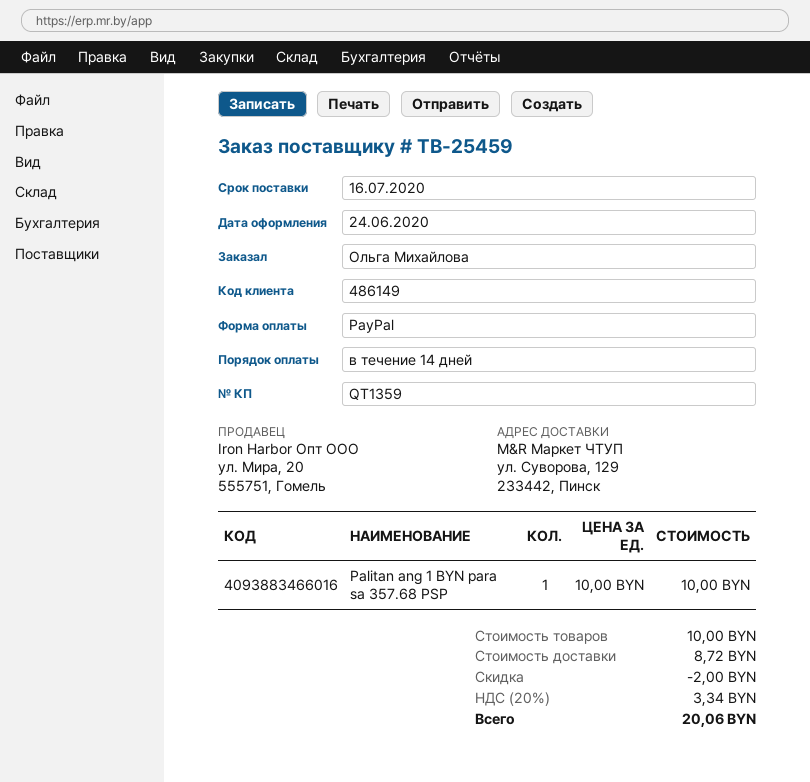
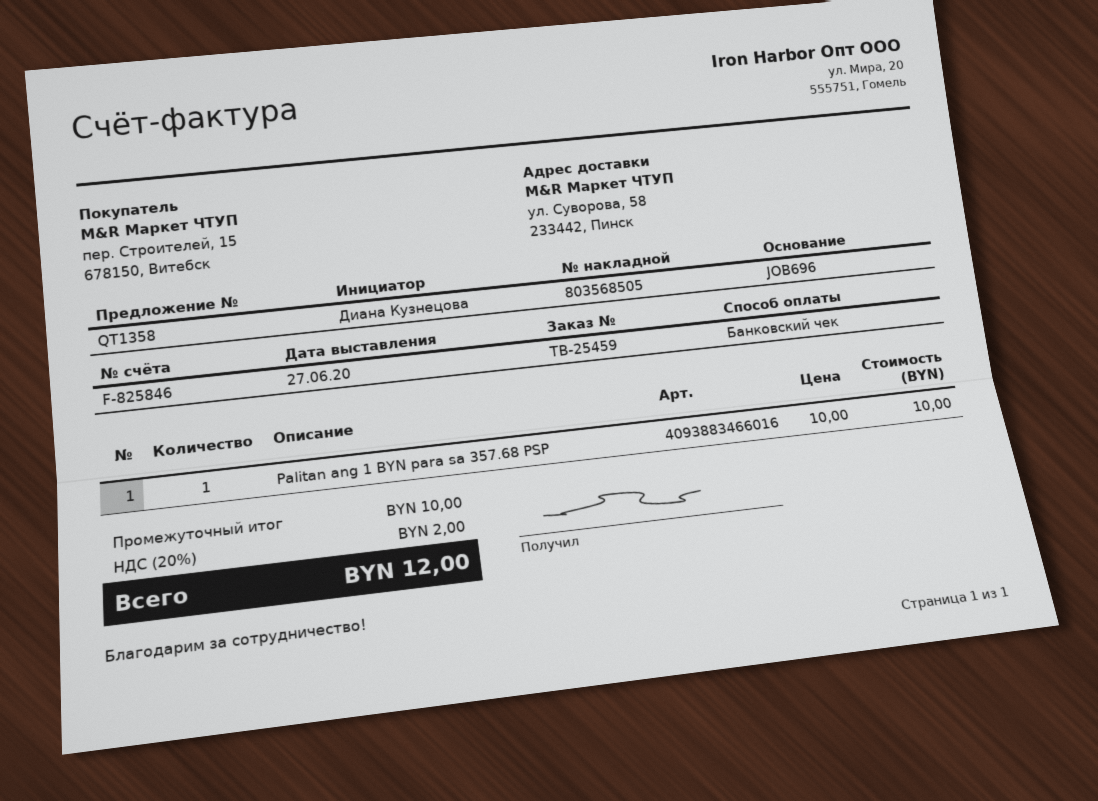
quote number: QT1359 -> QT1358
ordered by: Ольга Михайлова -> Диана Кузнецова
payment method: PayPal -> cheque
ship to: ул. Суворова, 129, 233442, Пинск -> ул. Суворова, 58, 233442, Пинск
discount: 2.00 -> none
shipping: 8.72 -> none
tax: 20% = 3.34 -> 20% = 2.00
total: 20.06 -> 12.00

